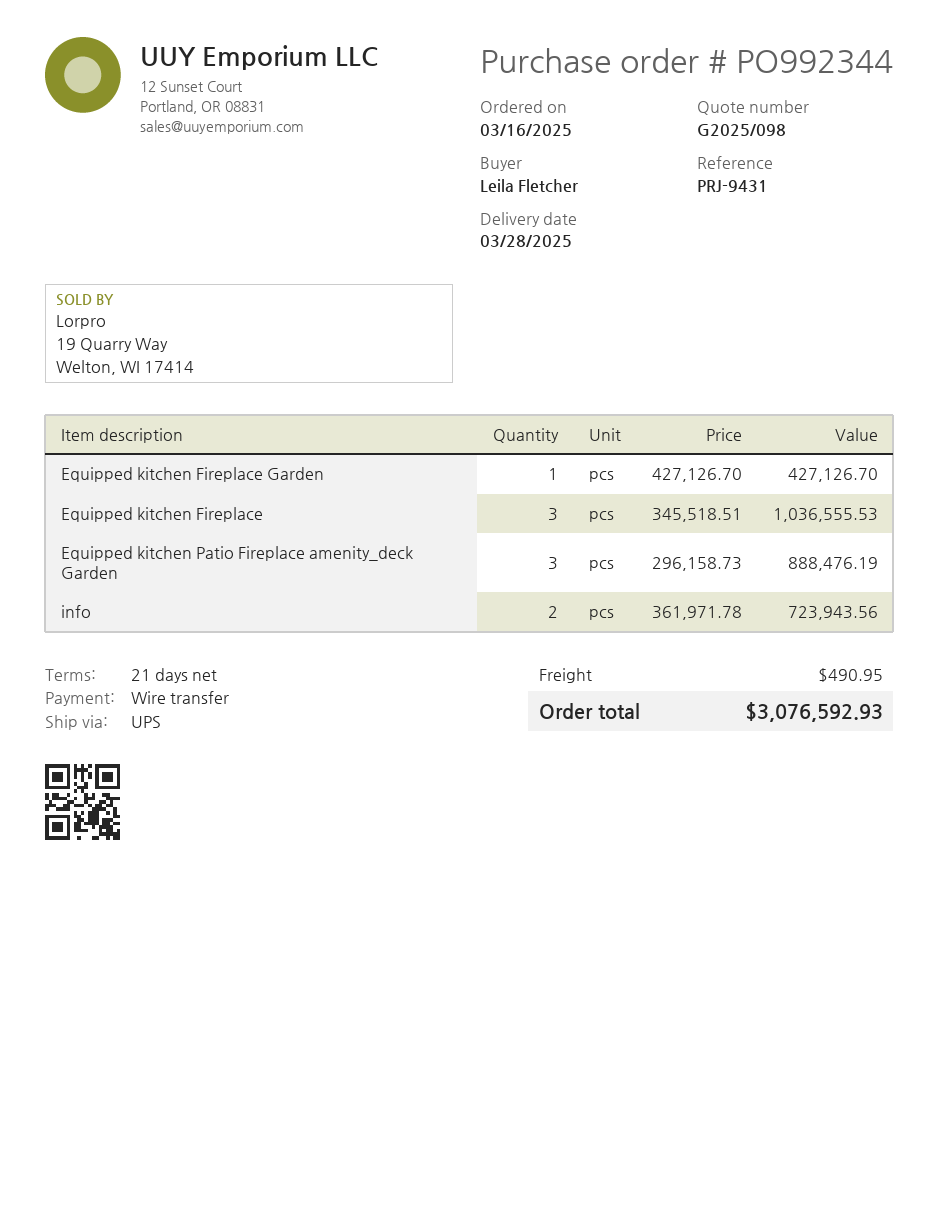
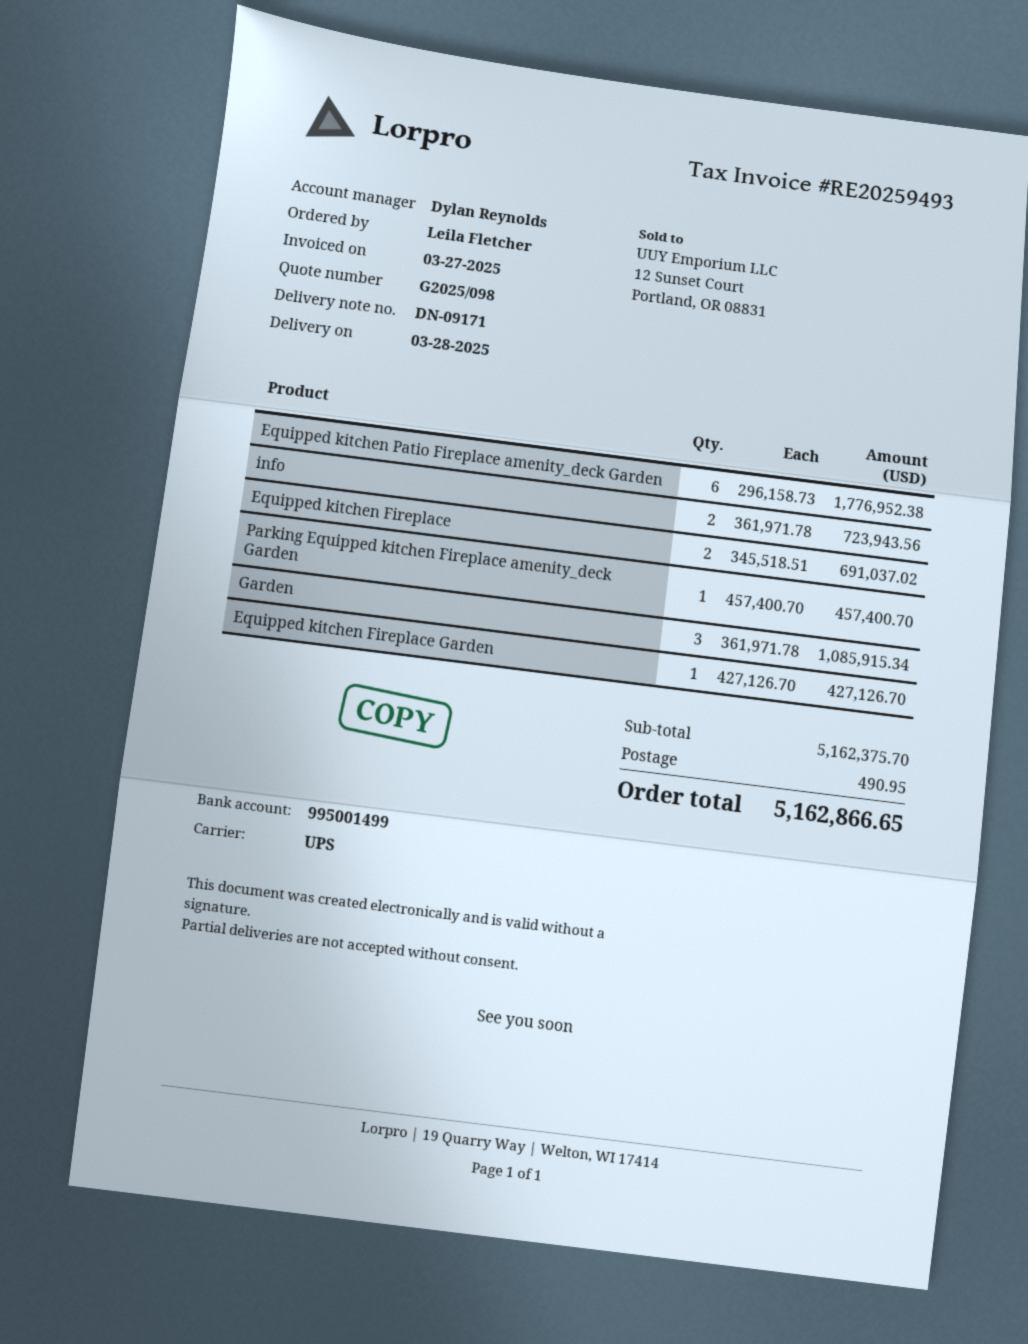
Equipped kitchen Fireplace: 3 x 345518.51 = 1036555.53 -> 2 x 345518.51 = 691037.02
Equipped kitchen Patio Fireplace amenity_deck Garden: 3 x 296158.73 = 888476.19 -> 6 x 296158.73 = 1776952.38
Parking Equipped kitchen Fireplace amenity_deck Garden: none -> 1 x 457400.70 = 457400.70
Garden: none -> 3 x 361971.78 = 1085915.34
total: 3076592.93 -> 5162866.65

